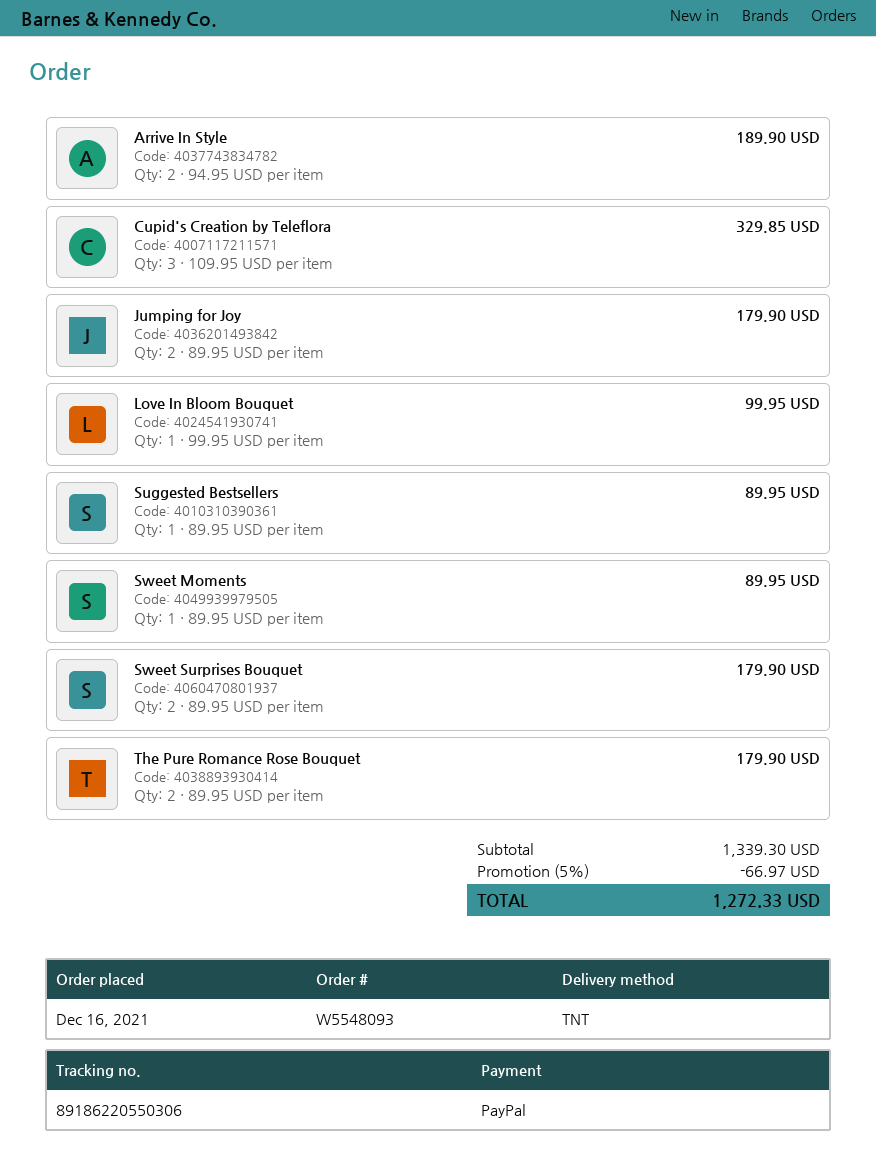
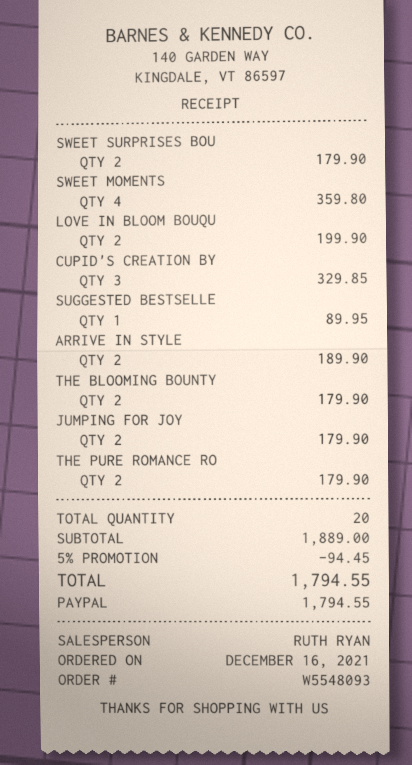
Love In Bloom Bouquet: 1 for 99.95 -> 2 for 199.90
Sweet Moments: 1 for 89.95 -> 4 for 359.80
THE BLOOMING BOUNTY: none -> 2 for 179.90
subtotal: 1339.30 -> 1889.00
discount: 5% = 66.97 -> 5% = 94.45
total: 1272.33 -> 1794.55

